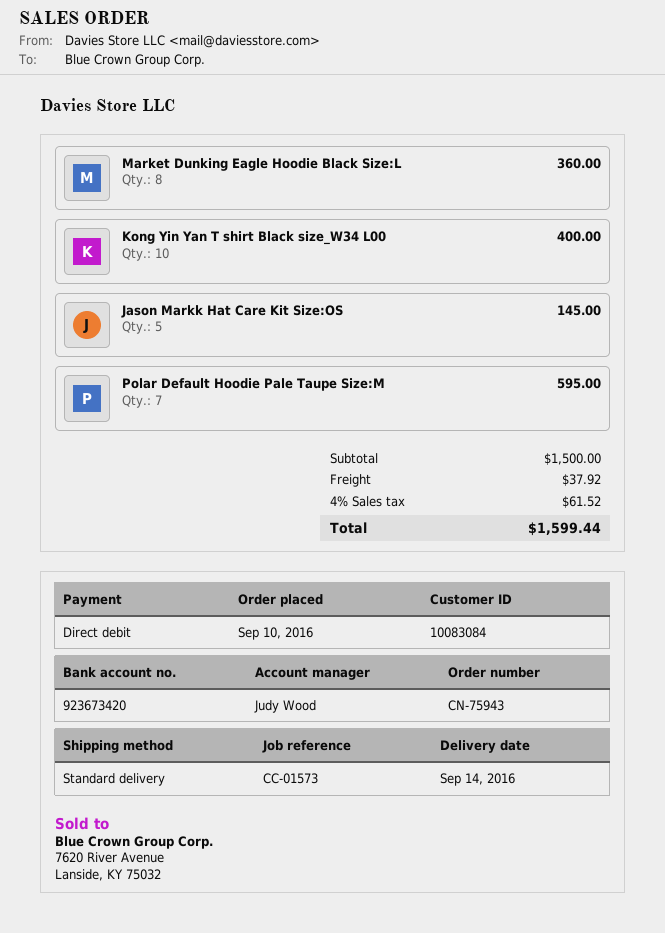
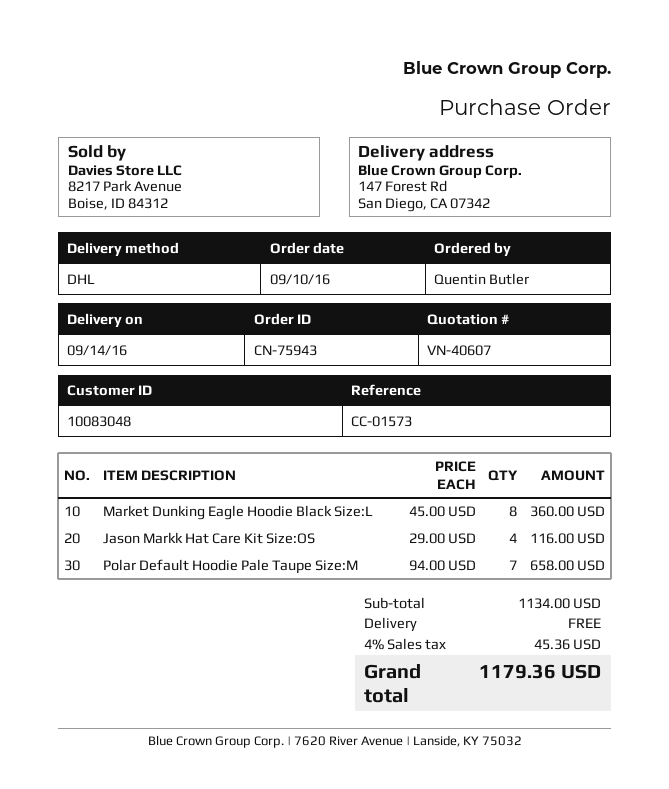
customer number: 10083084 -> 10083048
shipping method: standard -> DHL
Kong Yin Yan T shirt Black size_W34 L00: 10 for 400.00 -> none
Jason Markk Hat Care Kit Size:OS: 5 for 145.00 -> 4 for 116.00
Polar Default Hoodie Pale Taupe Size:M: 7 for 595.00 -> 7 for 658.00
subtotal: 1500.00 -> 1134.00
shipping: 37.92 -> 0.00
tax: 4% = 61.52 -> 4% = 45.36
total: 1599.44 -> 1179.36

